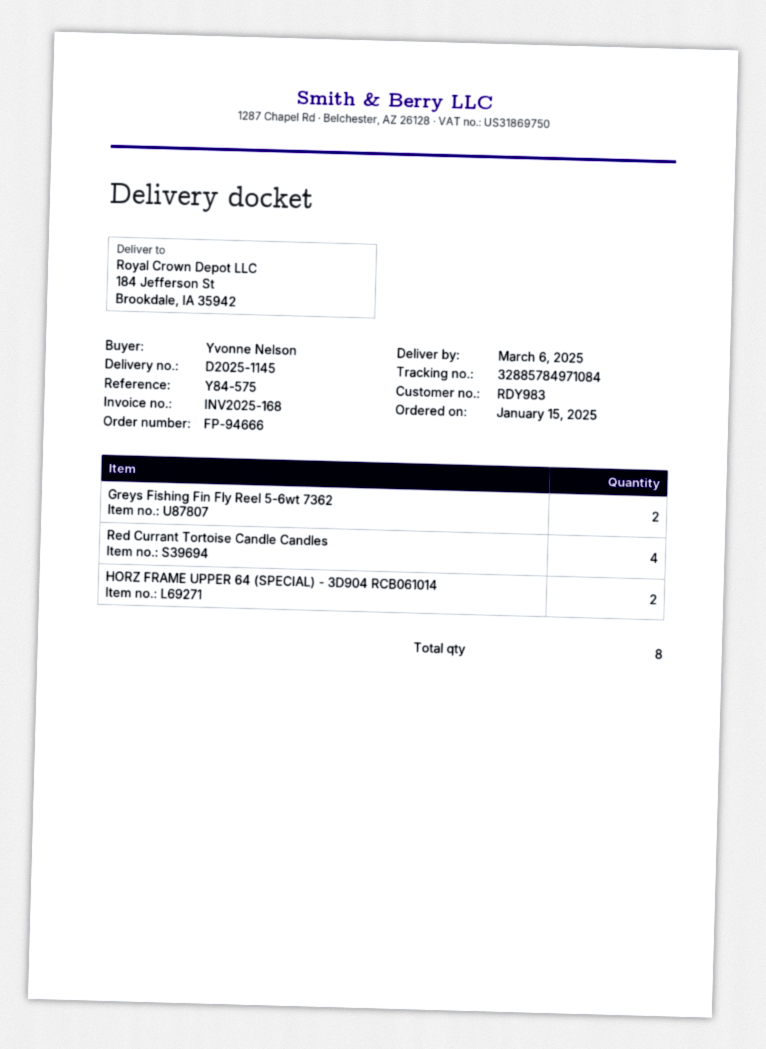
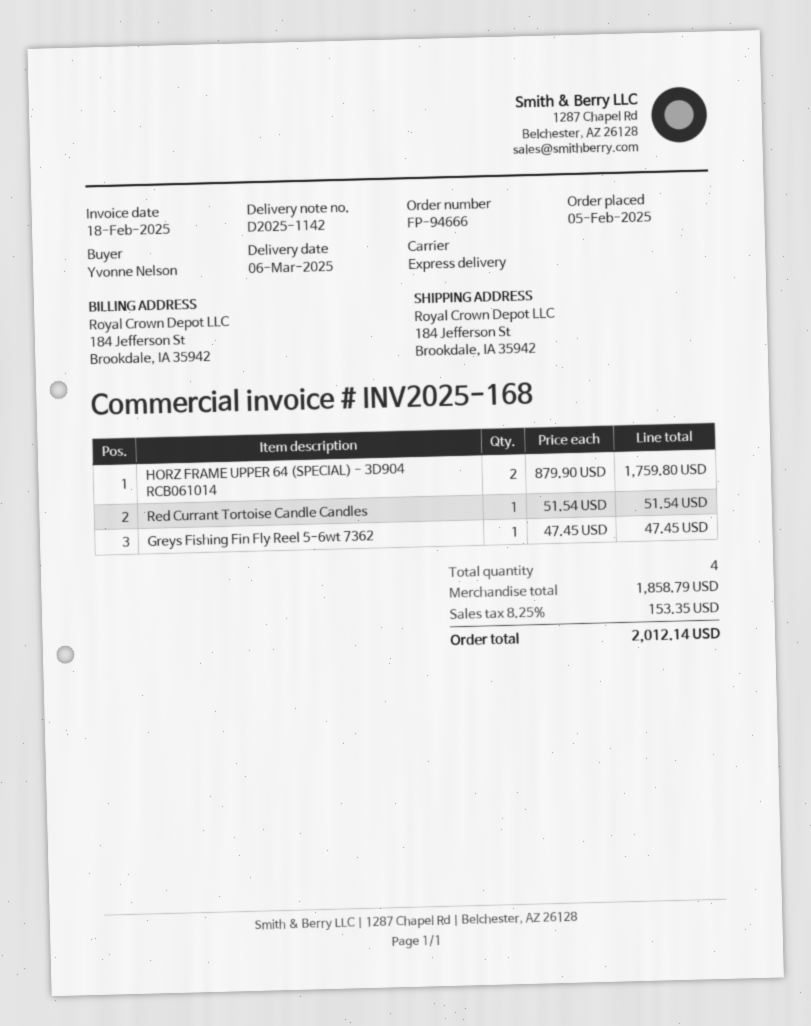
order date: 2025-01-15 -> 2025-02-05
delivery note number: D2025-1145 -> D2025-1142
Greys Fishing Fin Fly Reel 5-6wt 7362: 2 -> 1
Red Currant Tortoise Candle Candles: 4 -> 1
total quantity: 8 -> 4

